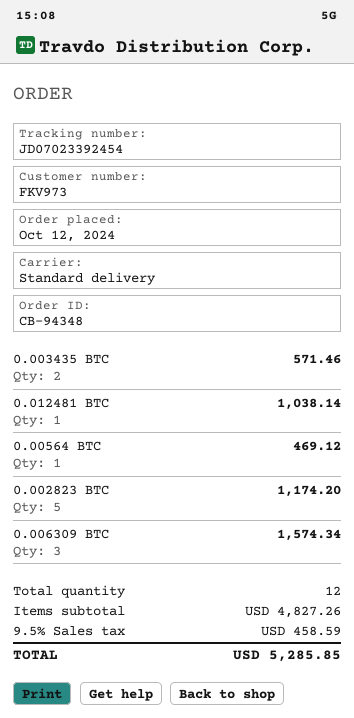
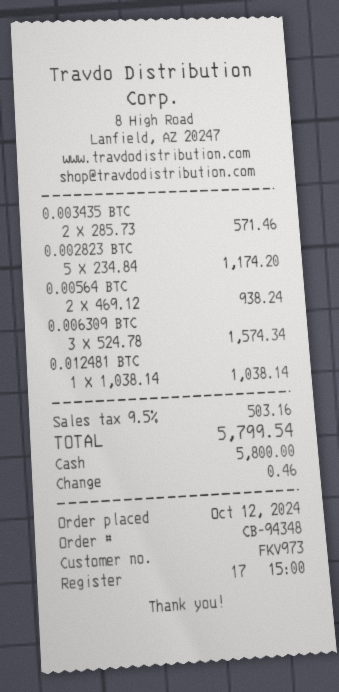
0.00564 BTC: 1 for 469.12 -> 2 for 938.24
tax: 9.5% = 458.59 -> 9.5% = 503.16
total: 5285.85 -> 5799.54

